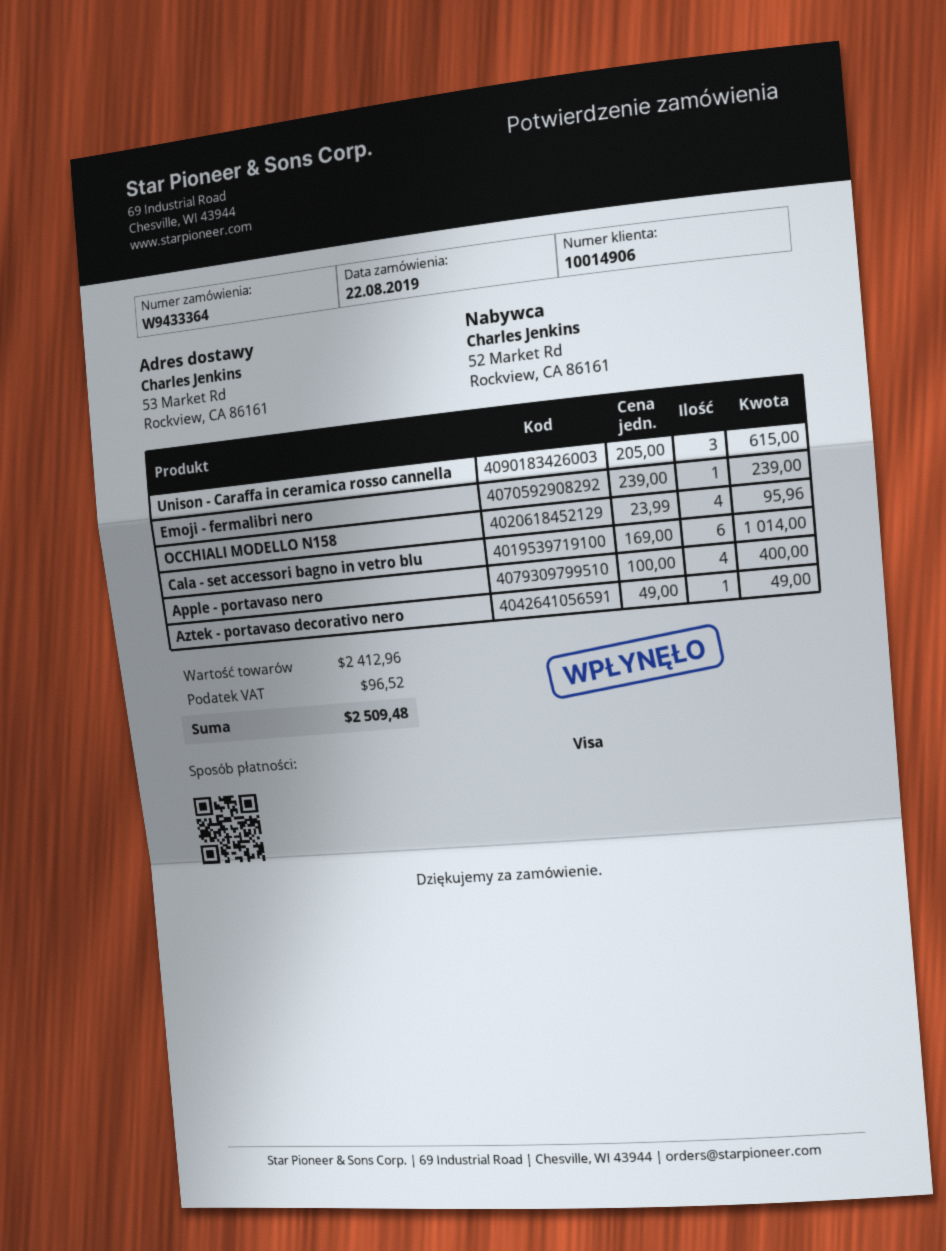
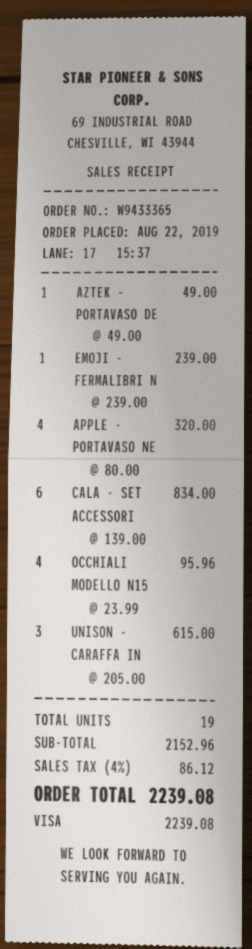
order number: W9433364 -> W9433365
Cala - set accessori bagno in vetro blu: 6 x 169.00 = 1014.00 -> 6 x 139.00 = 834.00
Apple - portavaso nero: 4 x 100.00 = 400.00 -> 4 x 80.00 = 320.00
subtotal: 2412.96 -> 2152.96
tax: 96.52 -> 86.12
total: 2509.48 -> 2239.08

